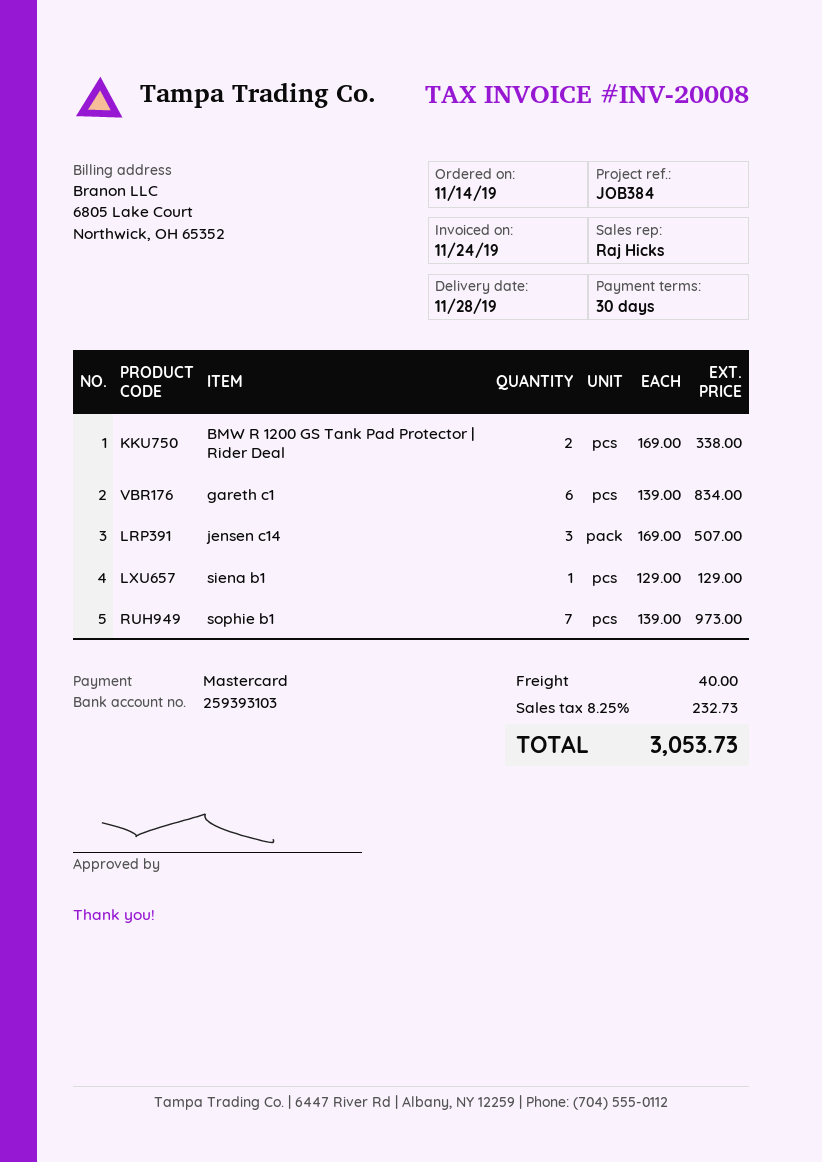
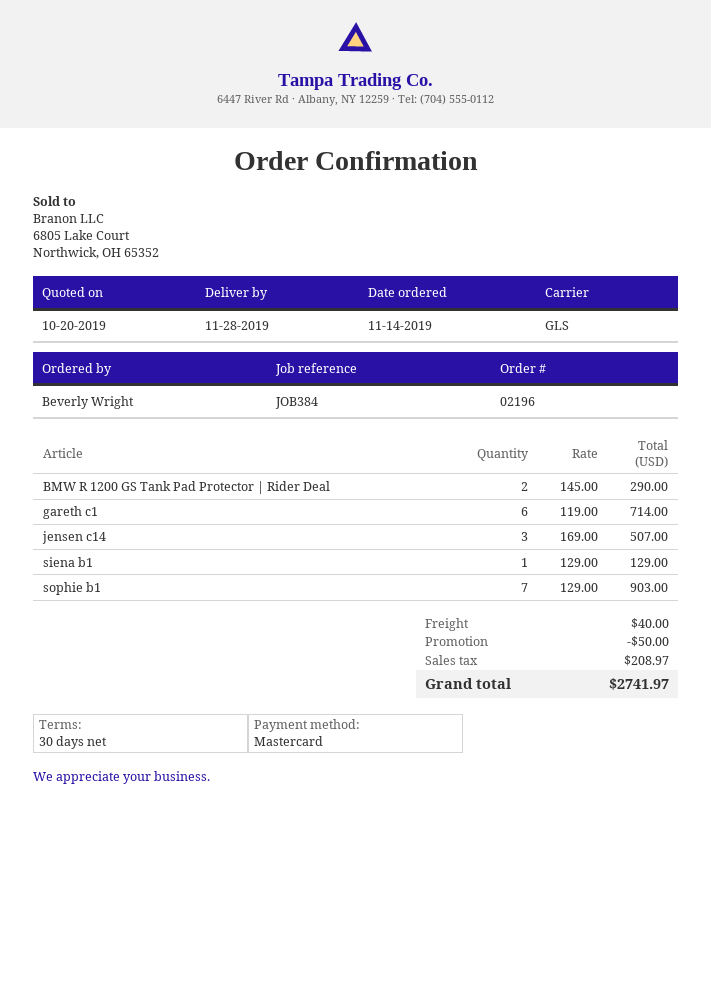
BMW R 1200 GS Tank Pad Protector | Rider Deal: 2 x 169.00 = 338.00 -> 2 x 145.00 = 290.00
gareth c1: 6 x 139.00 = 834.00 -> 6 x 119.00 = 714.00
sophie b1: 7 x 139.00 = 973.00 -> 7 x 129.00 = 903.00
discount: none -> 50.00
tax: 232.73 -> 208.97
total: 3053.73 -> 2741.97

